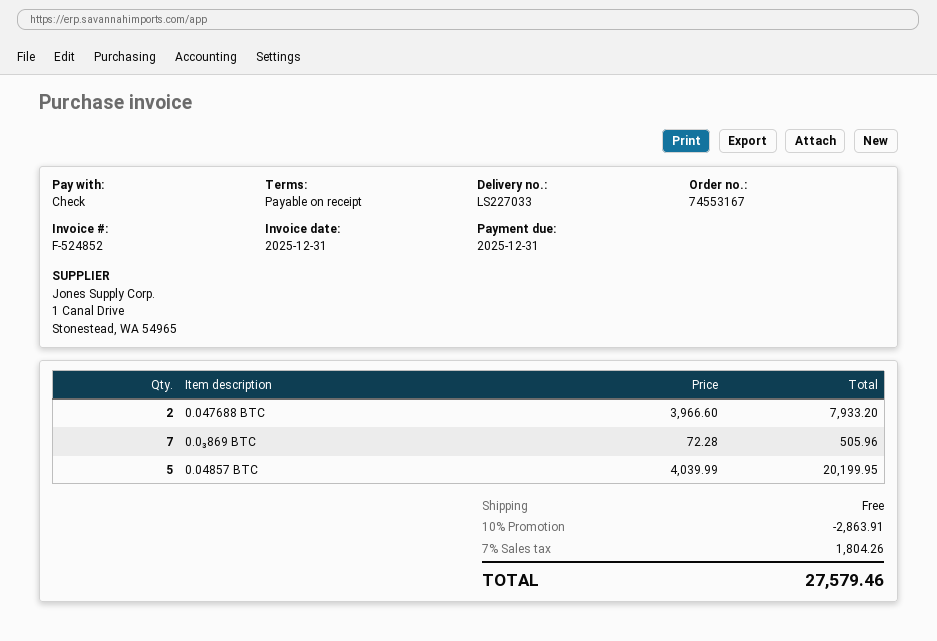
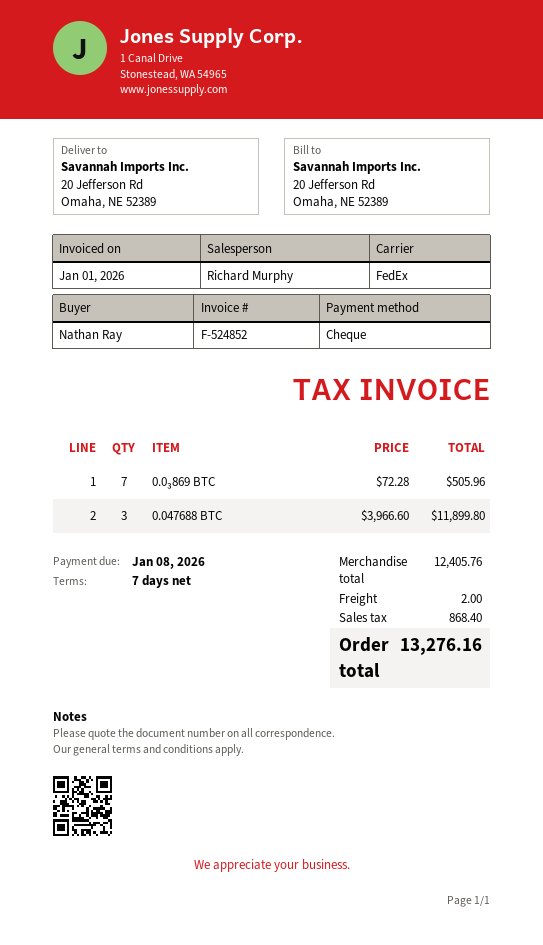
invoice date: 2025-12-31 -> 2026-01-01
payment terms: on receipt -> 7 days
due date: 2025-12-31 -> 2026-01-08
0.047688 BTC: 2 x 3966.60 = 7933.20 -> 3 x 3966.60 = 11899.80
0.04857 BTC: 5 x 4039.99 = 20199.95 -> none
discount: 10% = 2863.91 -> none
shipping: 0.00 -> 2.00
tax: 1804.26 -> 868.40
total: 27579.46 -> 13276.16

